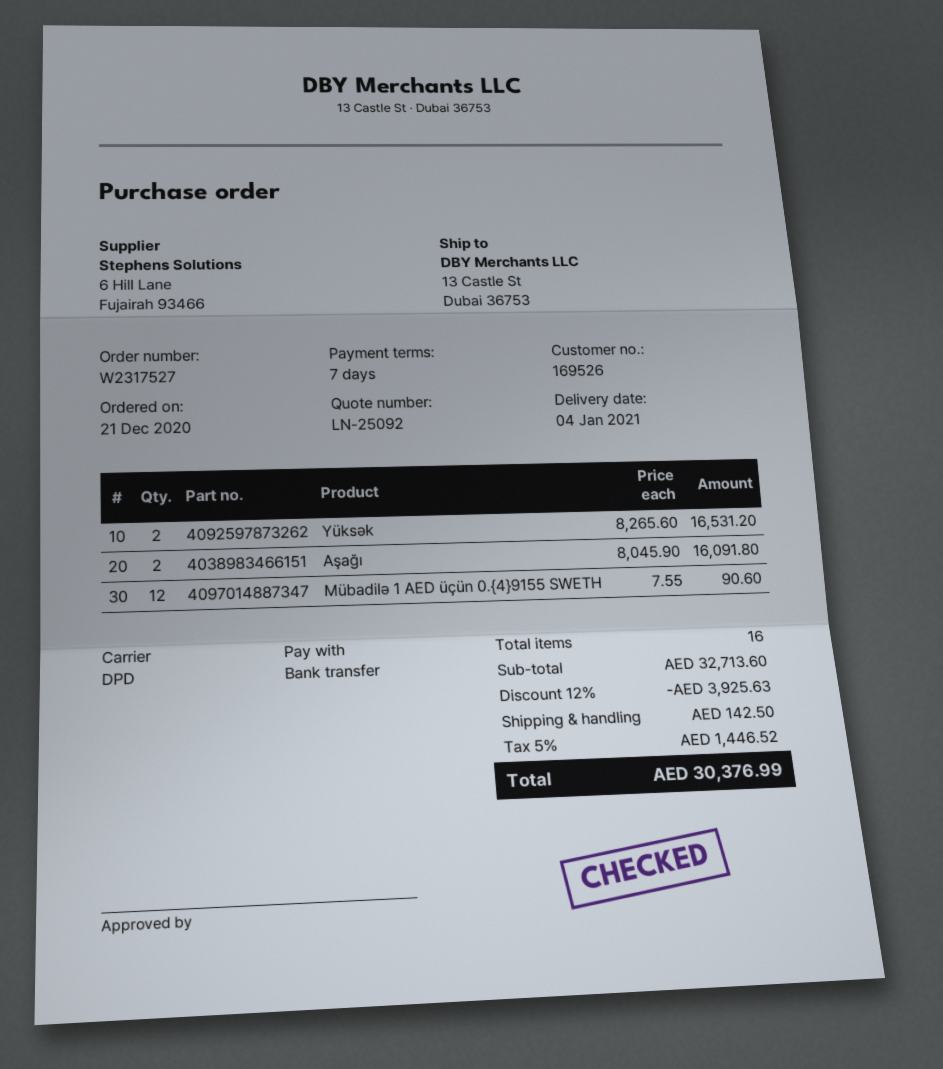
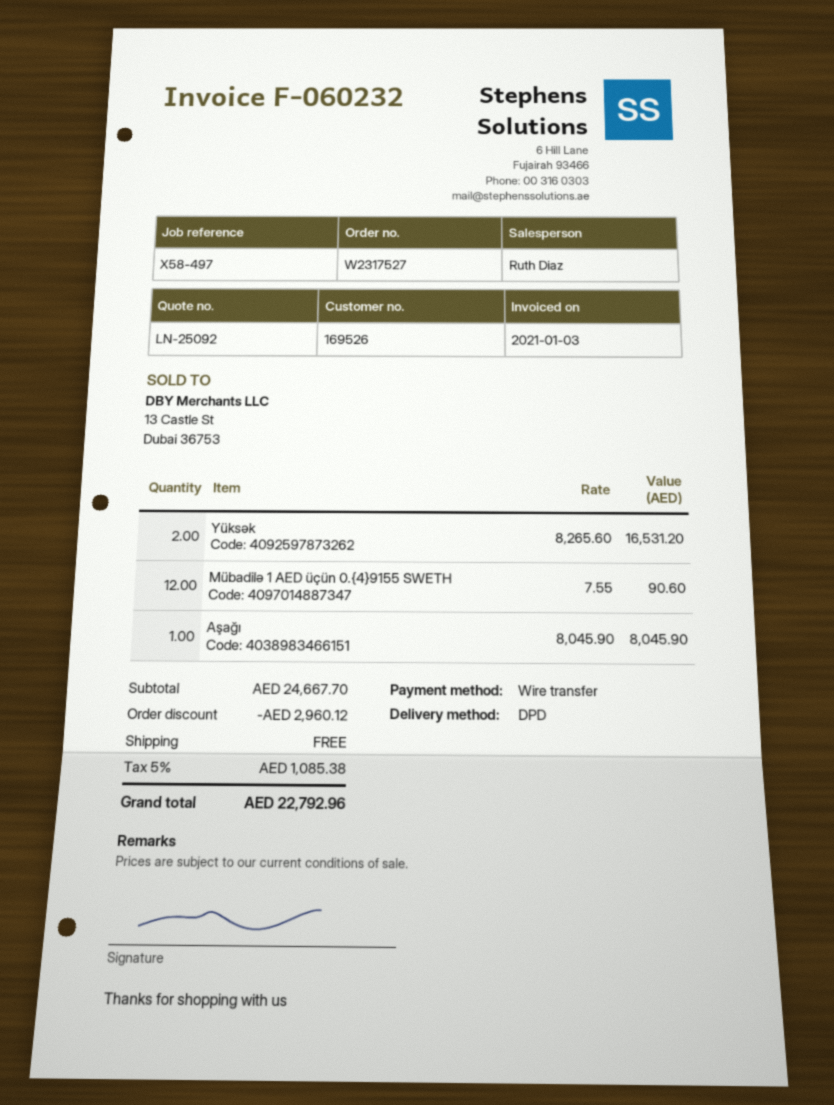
Aşağı: 2 x 8045.90 = 16091.80 -> 1 x 8045.90 = 8045.90
subtotal: 32713.60 -> 24667.70
discount: 3925.63 -> 2960.12
shipping: 142.50 -> 0.00
tax: 5% = 1446.52 -> 5% = 1085.38
total: 30376.99 -> 22792.96

